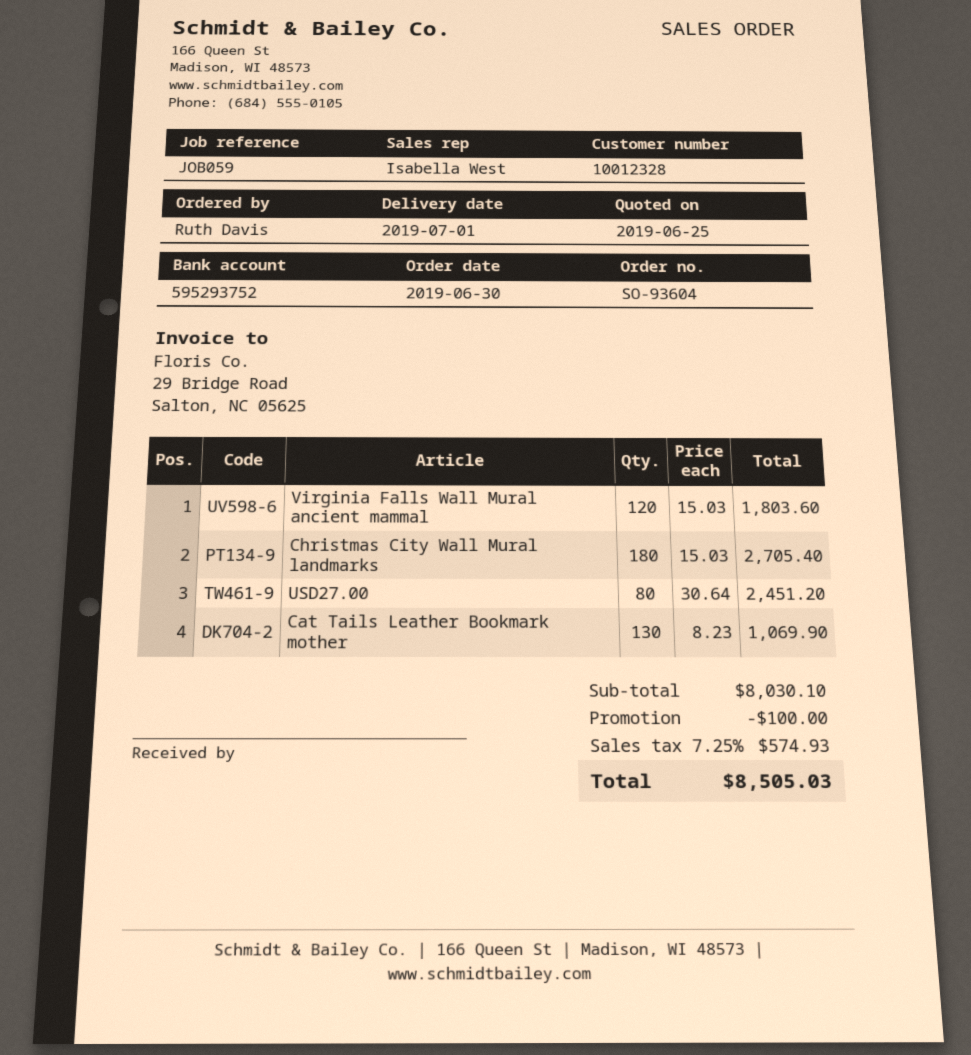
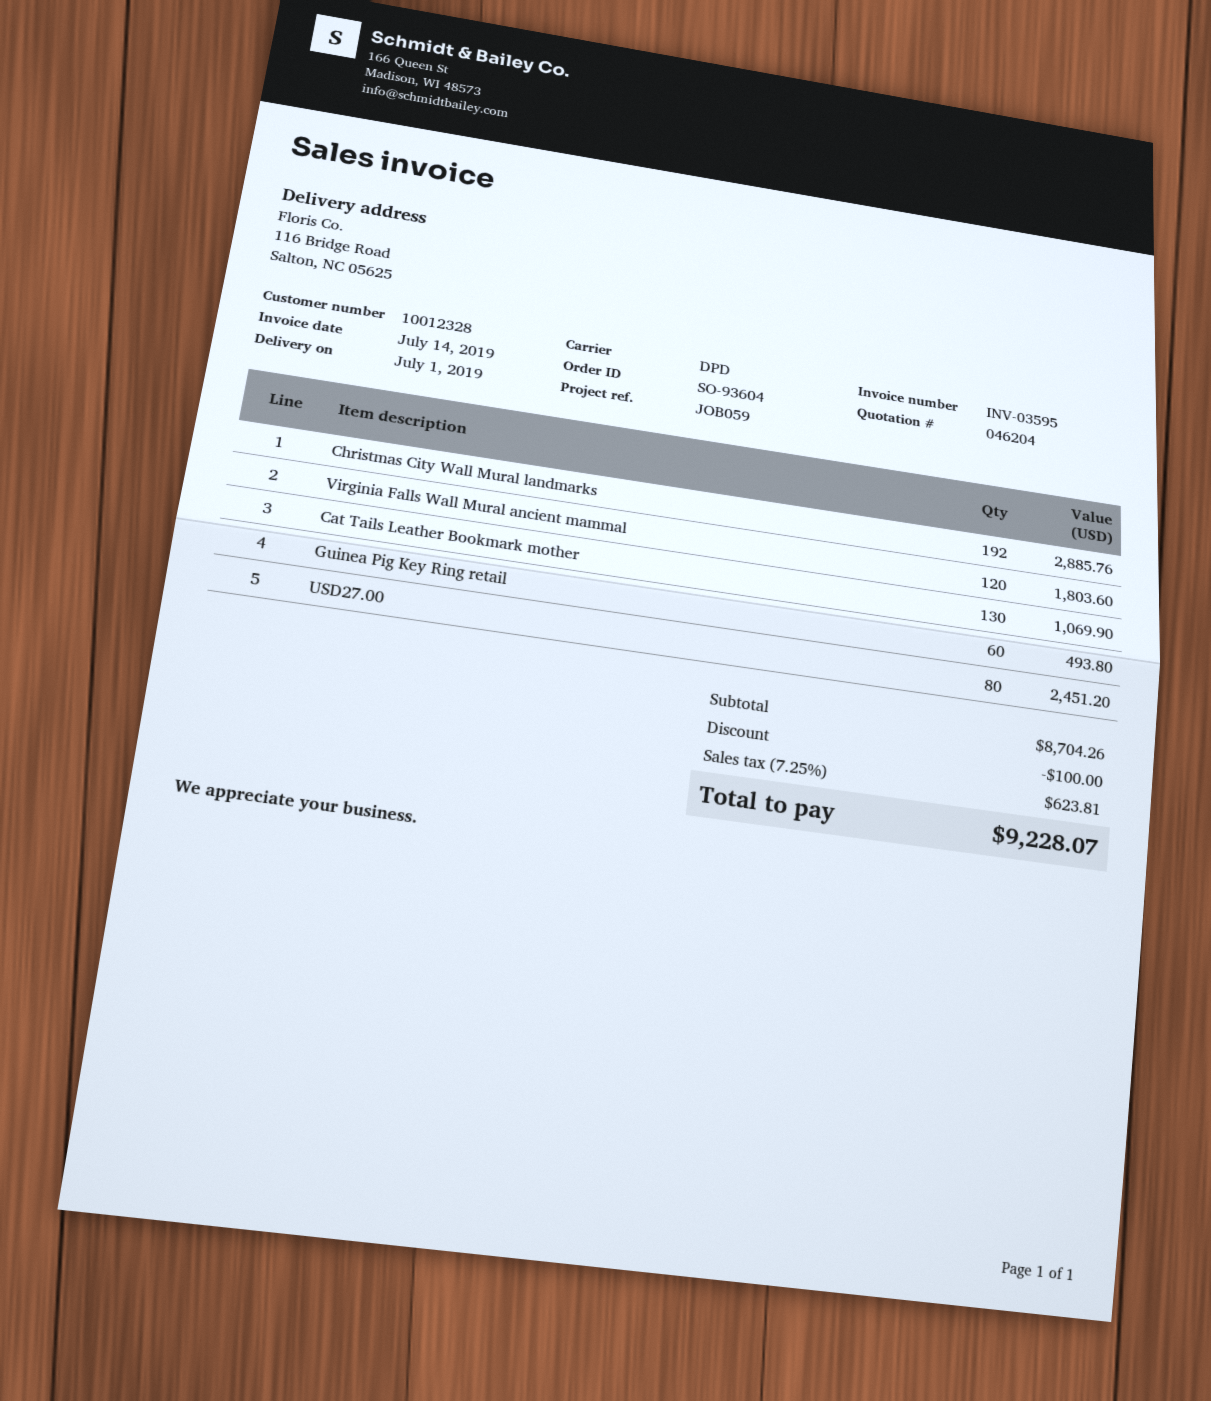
Christmas City Wall Mural landmarks: 180 for 2705.40 -> 192 for 2885.76
Guinea Pig Key Ring retail: none -> 60 for 493.80
subtotal: 8030.10 -> 8704.26
tax: 7.25% = 574.93 -> 7.25% = 623.81
total: 8505.03 -> 9228.07

